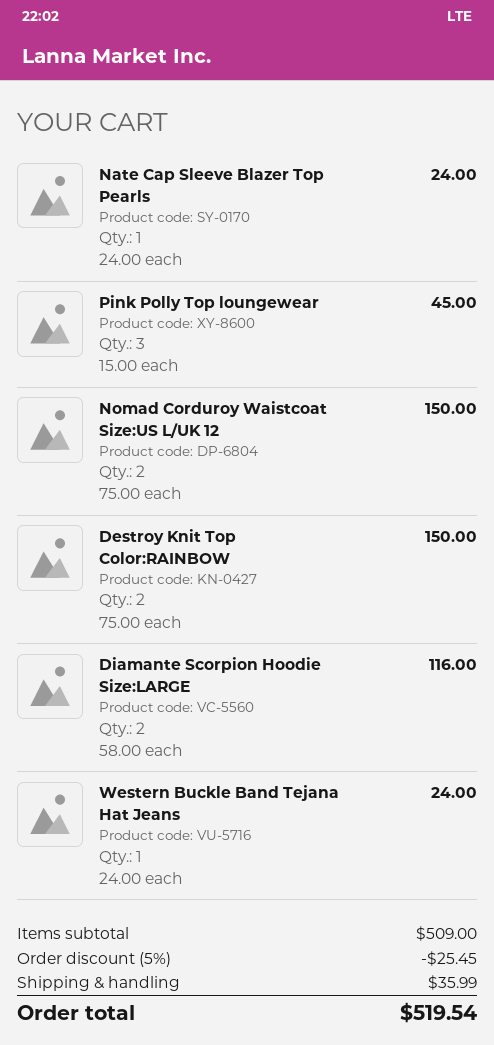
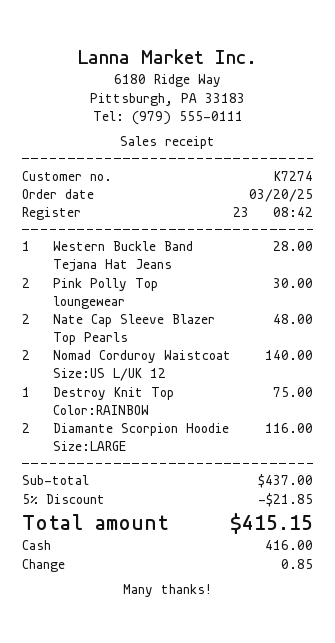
Nate Cap Sleeve Blazer Top Pearls: 1 for 24.00 -> 2 for 48.00
Pink Polly Top loungewear: 3 for 45.00 -> 2 for 30.00
Nomad Corduroy Waistcoat Size:US L/UK 12: 2 for 150.00 -> 2 for 140.00
Destroy Knit Top Color:RAINBOW: 2 for 150.00 -> 1 for 75.00
Western Buckle Band Tejana Hat Jeans: 1 for 24.00 -> 1 for 28.00
subtotal: 509.00 -> 437.00
discount: 5% = 25.45 -> 5% = 21.85
shipping: 35.99 -> none
total: 519.54 -> 415.15

